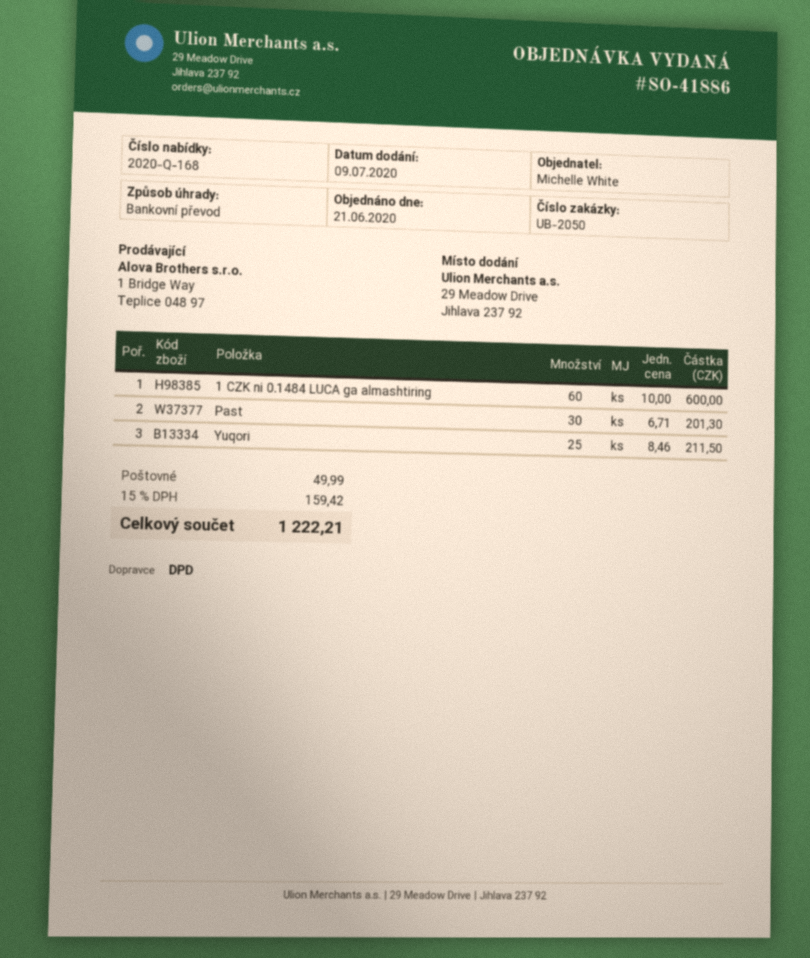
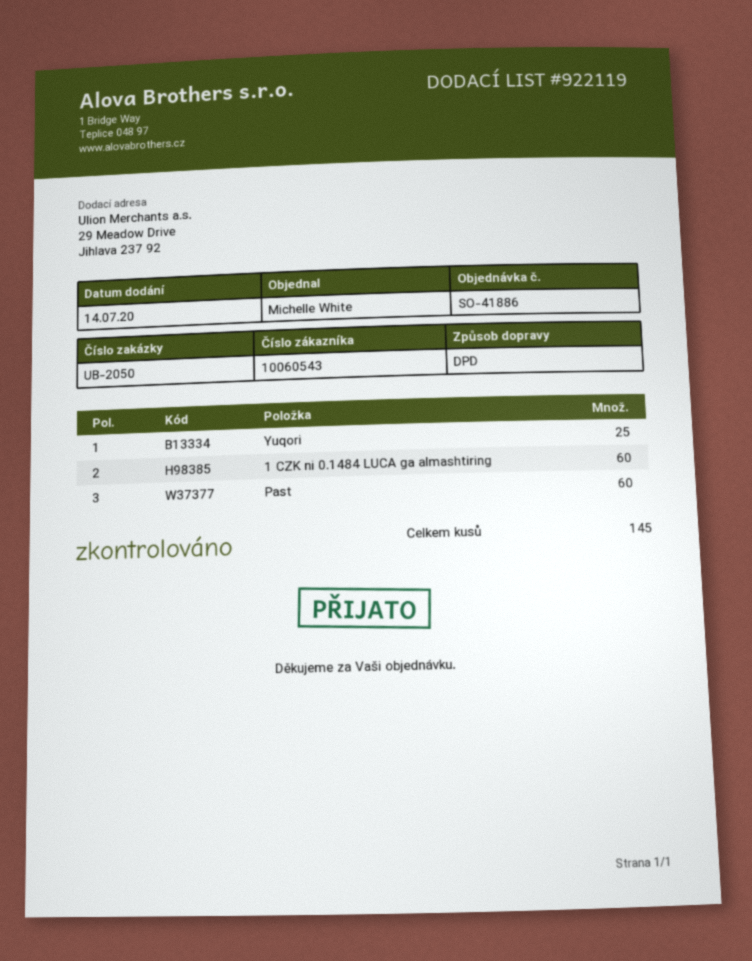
delivery date: 2020-07-09 -> 2020-07-14
Past: 30 -> 60

